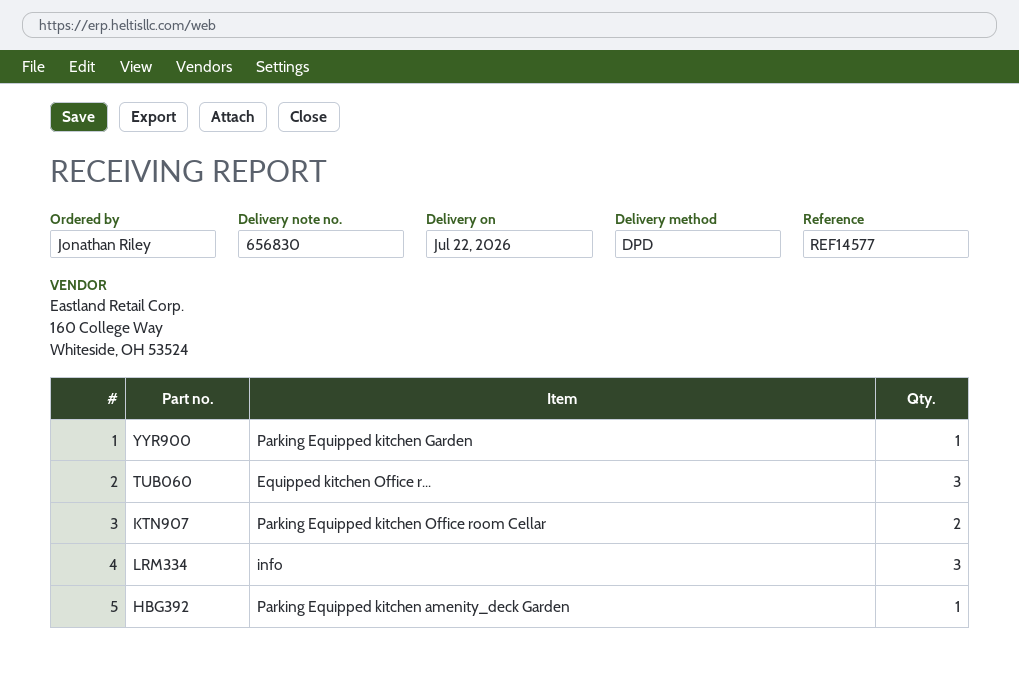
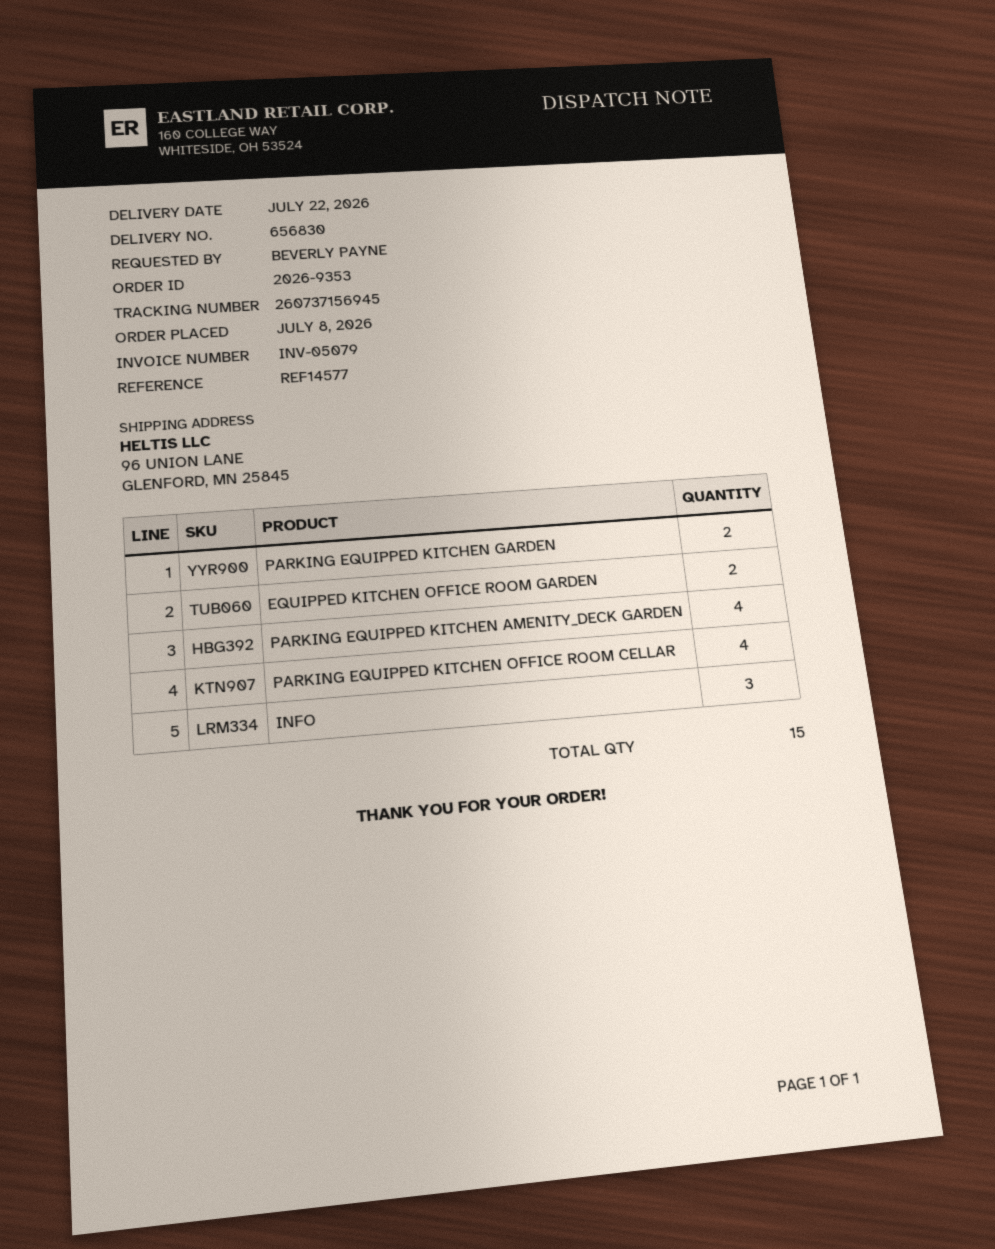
ordered by: Jonathan Riley -> BEVERLY PAYNE
Parking Equipped kitchen Garden: 1 -> 2
Equipped kitchen Office r...: 3 -> 2
Parking Equipped kitchen Office room Cellar: 2 -> 4
Parking Equipped kitchen amenity_deck Garden: 1 -> 4

